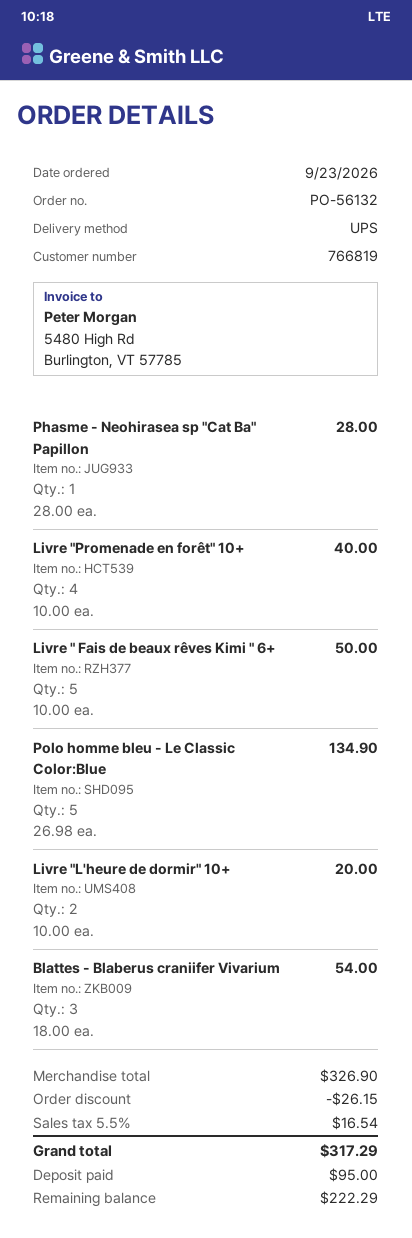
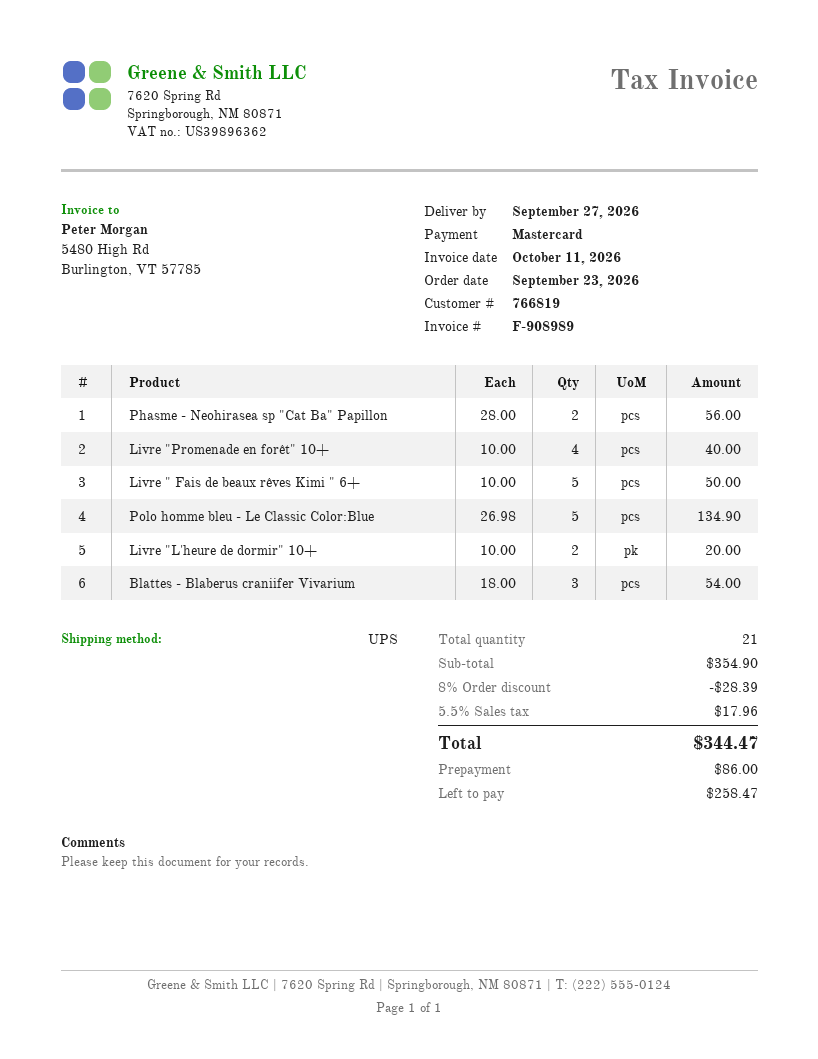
Phasme - Neohirasea sp "Cat Ba" Papillon: 1 x 28.00 = 28.00 -> 2 x 28.00 = 56.00
subtotal: 326.90 -> 354.90
discount: 26.15 -> 28.39
tax: 5.5% = 16.54 -> 5.5% = 17.96
total: 317.29 -> 344.47
deposit: 95.00 -> 86.00
balance: 222.29 -> 258.47

